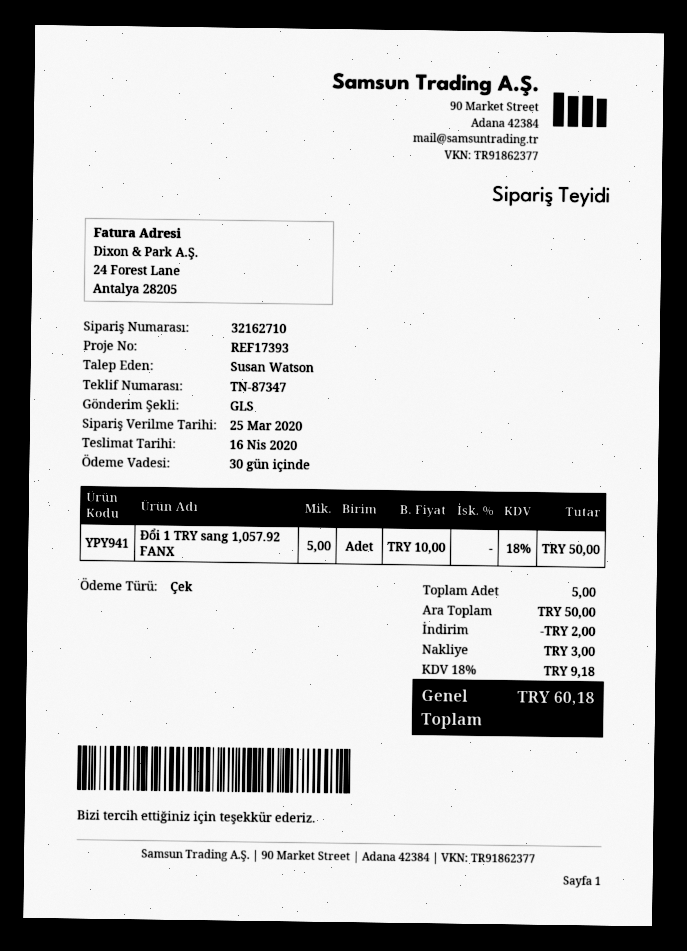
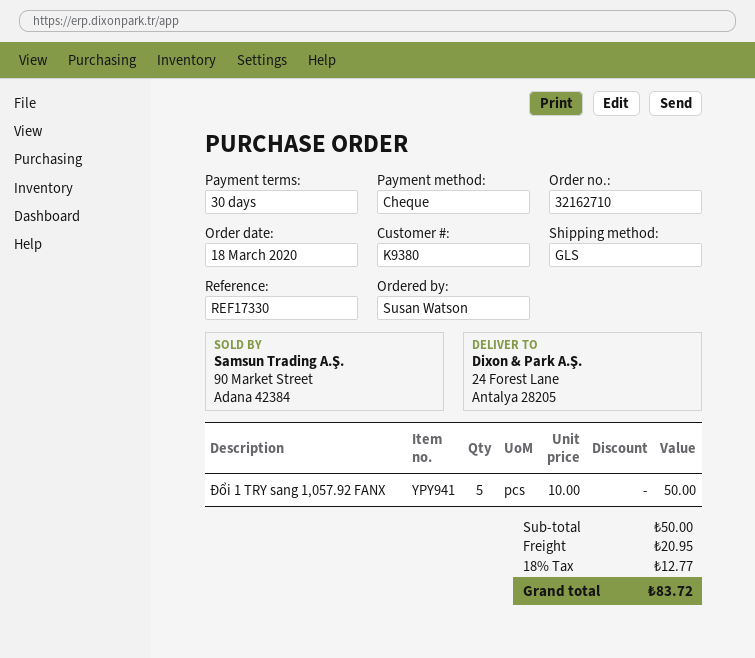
order date: 2020-03-25 -> 2020-03-18
reference: REF17393 -> REF17330
discount: 2.00 -> none
shipping: 3.00 -> 20.95
tax: 18% = 9.18 -> 18% = 12.77
total: 60.18 -> 83.72

